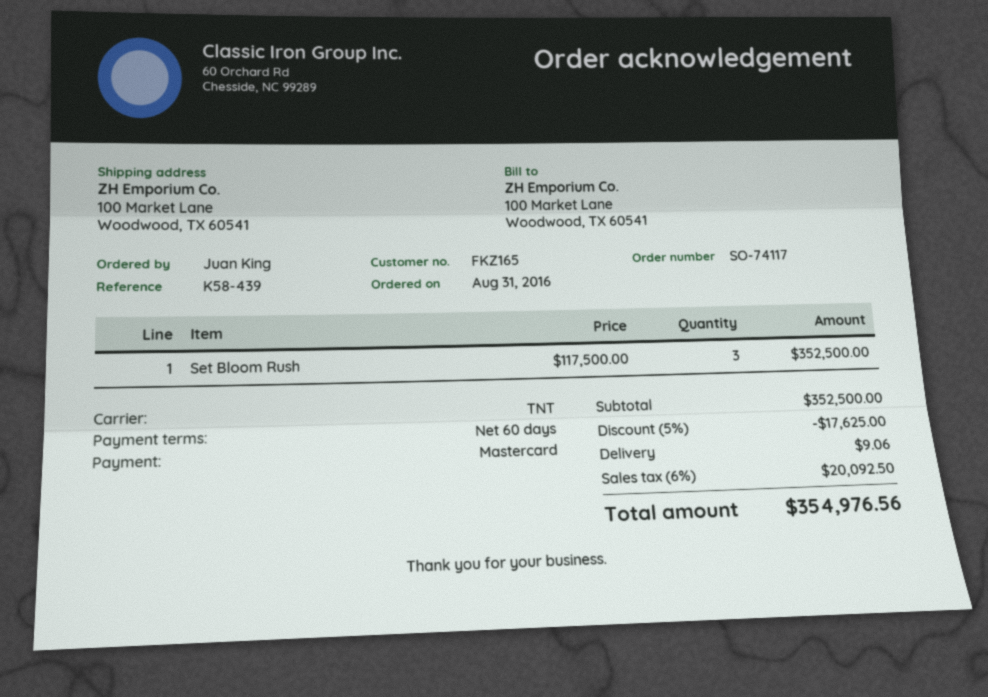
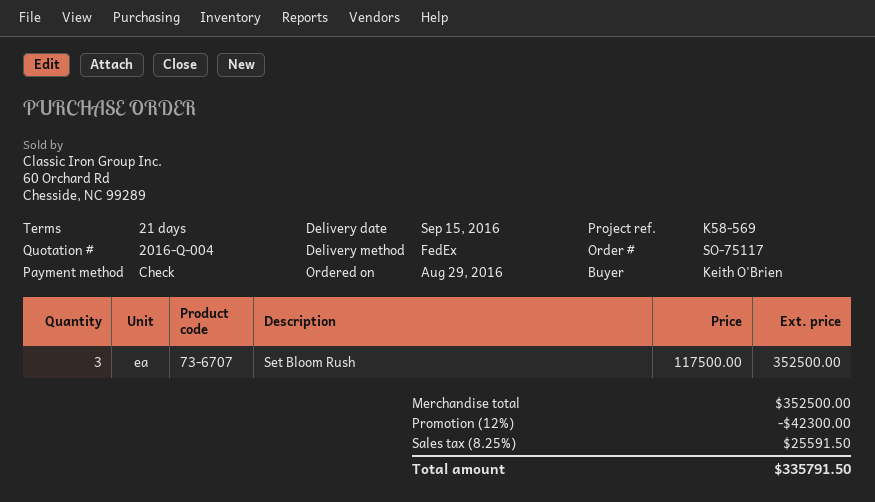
order number: SO-74117 -> SO-75117
order date: 2016-08-31 -> 2016-08-29
payment terms: 60 days -> 21 days
reference: K58-439 -> K58-569
ordered by: Juan King -> Keith O'Brien
payment method: Mastercard -> cheque
shipping method: TNT -> FedEx
discount: 5% = 17625.00 -> 12% = 42300.00
shipping: 9.06 -> none
tax: 6% = 20092.50 -> 8.25% = 25591.50
total: 354976.56 -> 335791.50

